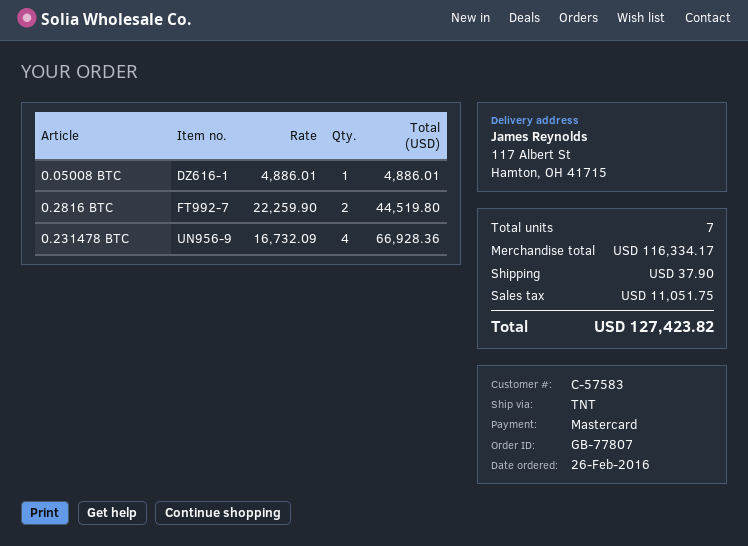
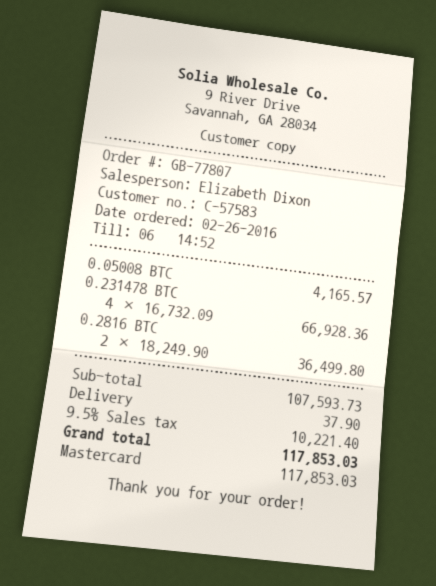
0.05008 BTC: 1 x 4886.01 = 4886.01 -> 1 x 4165.57 = 4165.57
0.2816 BTC: 2 x 22259.90 = 44519.80 -> 2 x 18249.90 = 36499.80
subtotal: 116334.17 -> 107593.73
tax: 11051.75 -> 10221.40
total: 127423.82 -> 117853.03

